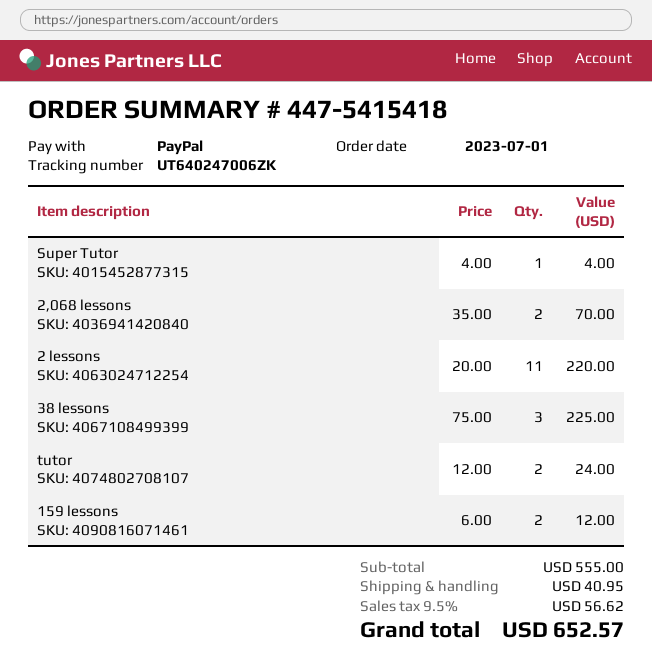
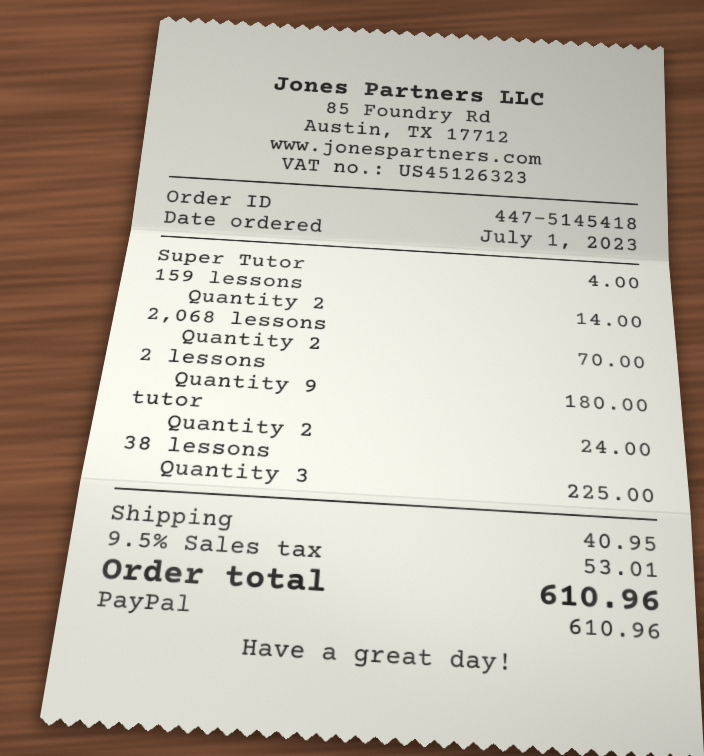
order number: 447-5415418 -> 447-5145418
2 lessons: 11 for 220.00 -> 9 for 180.00
159 lessons: 2 for 12.00 -> 2 for 14.00
tax: 9.5% = 56.62 -> 9.5% = 53.01
total: 652.57 -> 610.96

